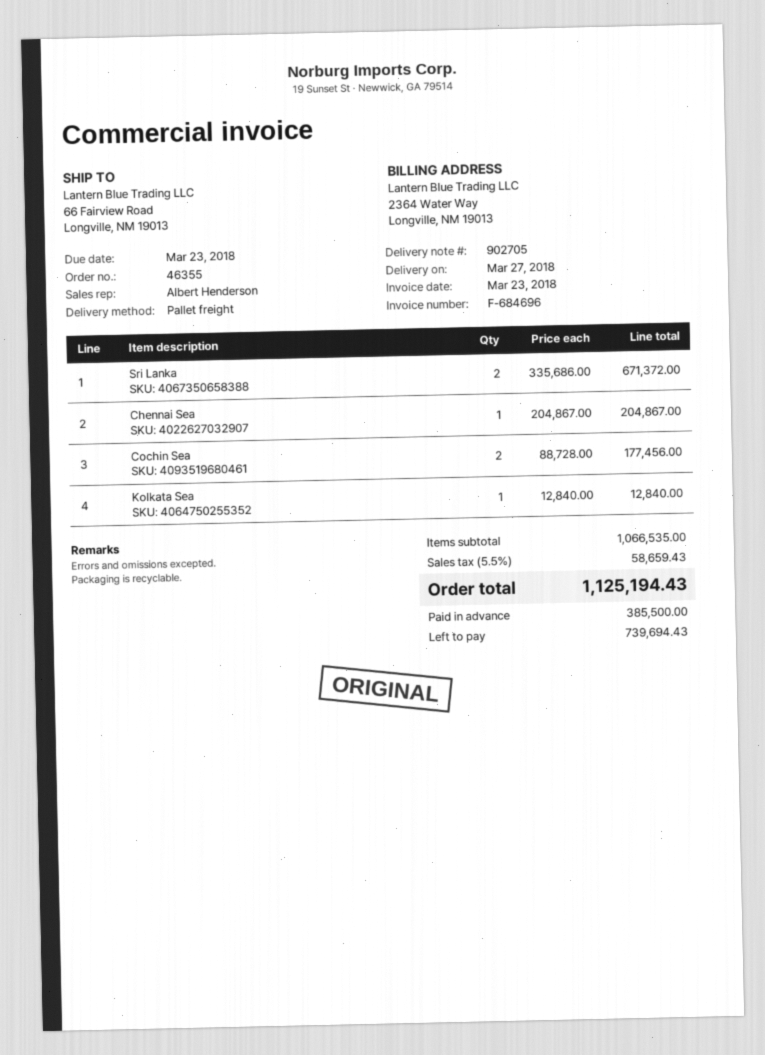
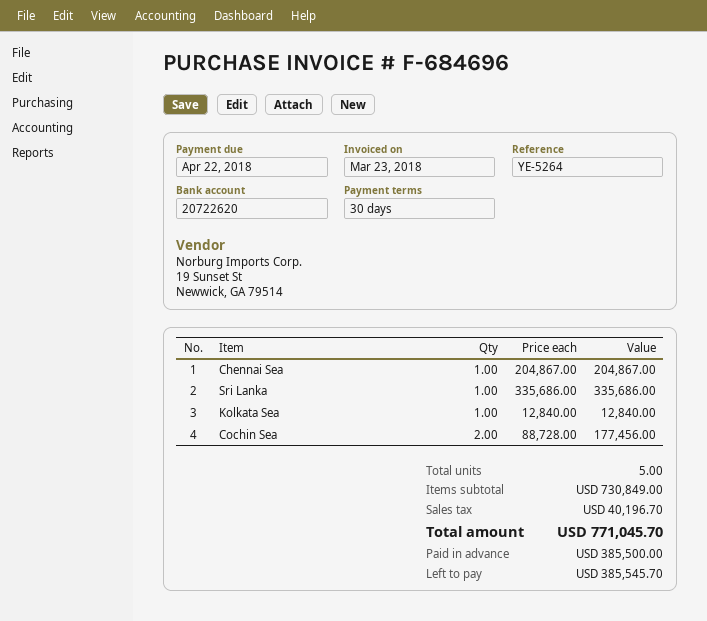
due date: 2018-03-23 -> 2018-04-22
Sri Lanka: 2 x 335686.00 = 671372.00 -> 1 x 335686.00 = 335686.00
subtotal: 1066535.00 -> 730849.00
tax: 58659.43 -> 40196.70
total: 1125194.43 -> 771045.70
balance: 739694.43 -> 385545.70

